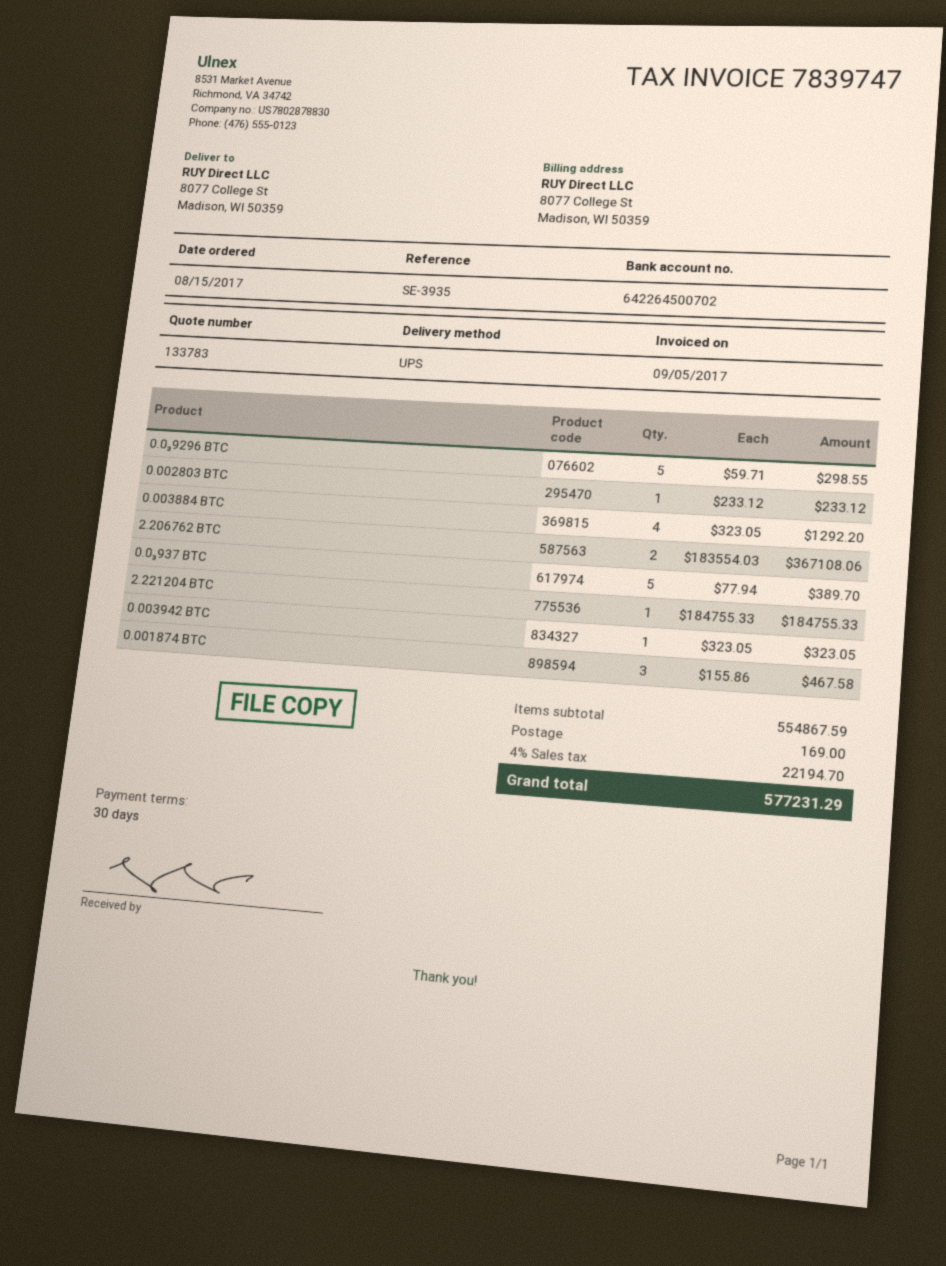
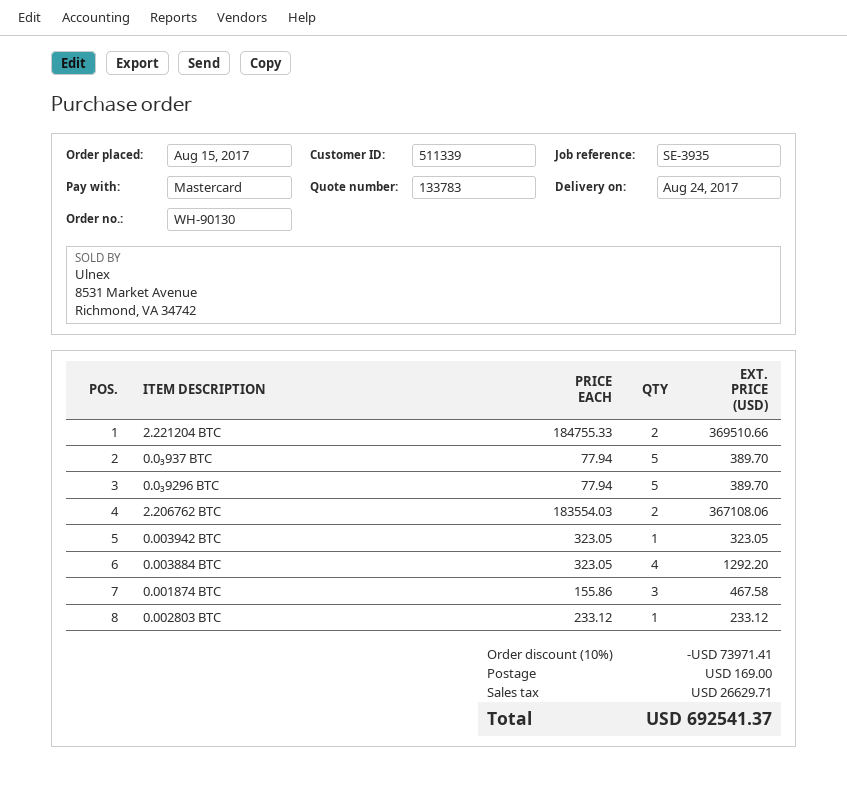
0.0₃9296 BTC: 5 x 59.71 = 298.55 -> 5 x 77.94 = 389.70
2.221204 BTC: 1 x 184755.33 = 184755.33 -> 2 x 184755.33 = 369510.66
discount: none -> 10% = 73971.41
tax: 22194.70 -> 26629.71
total: 577231.29 -> 692541.37

